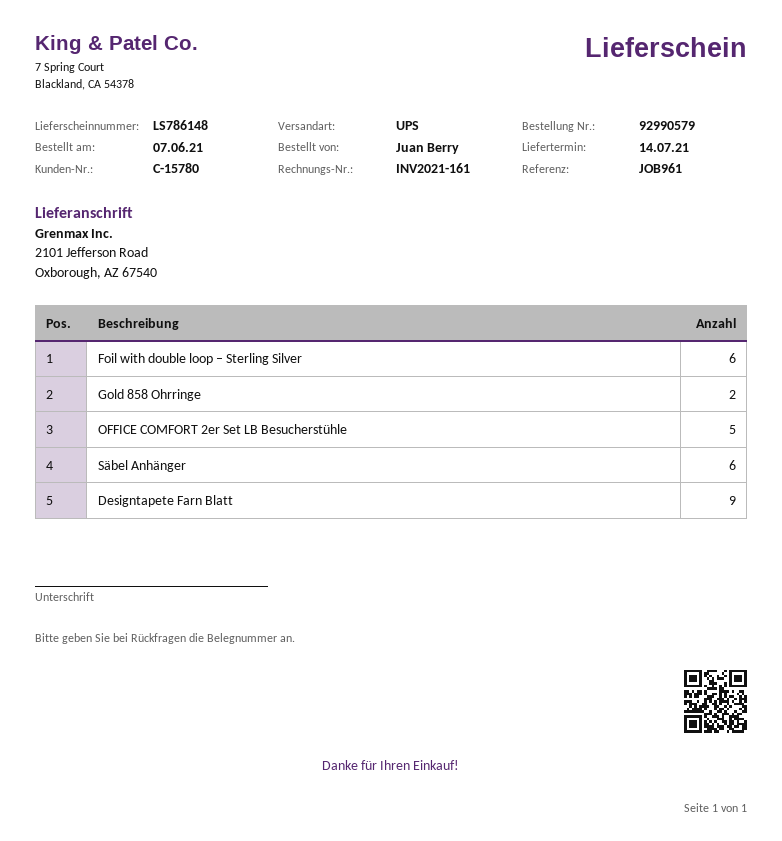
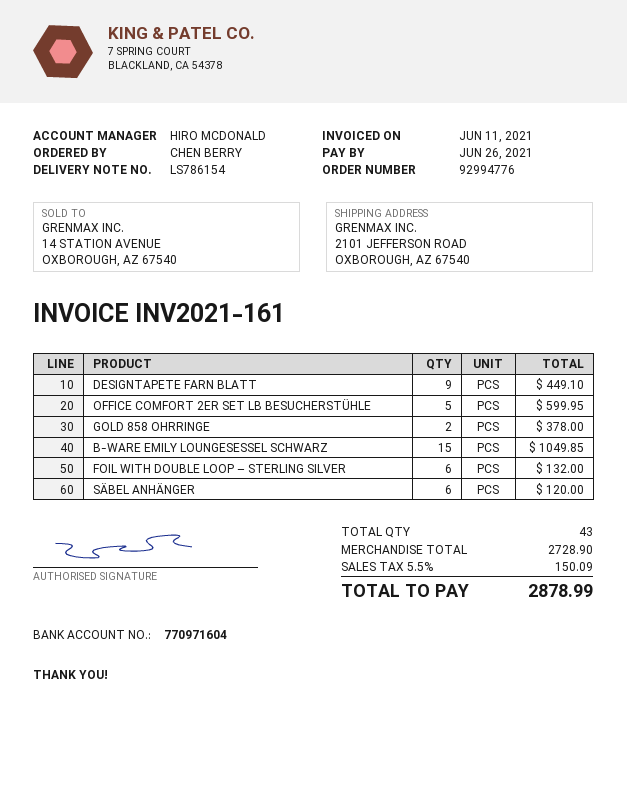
order number: 92990579 -> 92994776
delivery note number: LS786148 -> LS786154
ordered by: Juan Berry -> CHEN BERRY
B-WARE EMILY LOUNGESESSEL SCHWARZ: none -> 15

